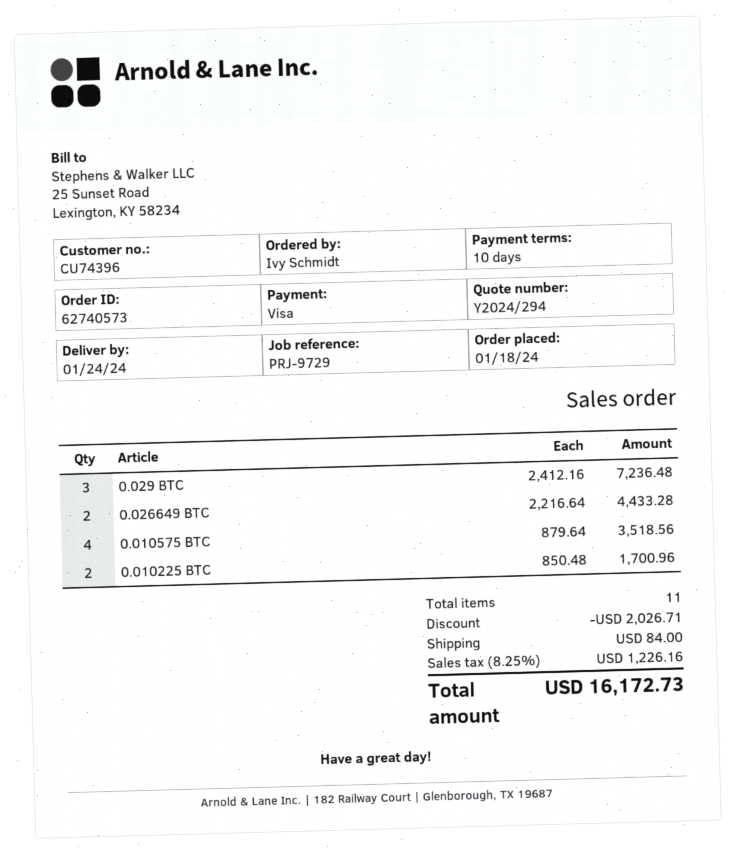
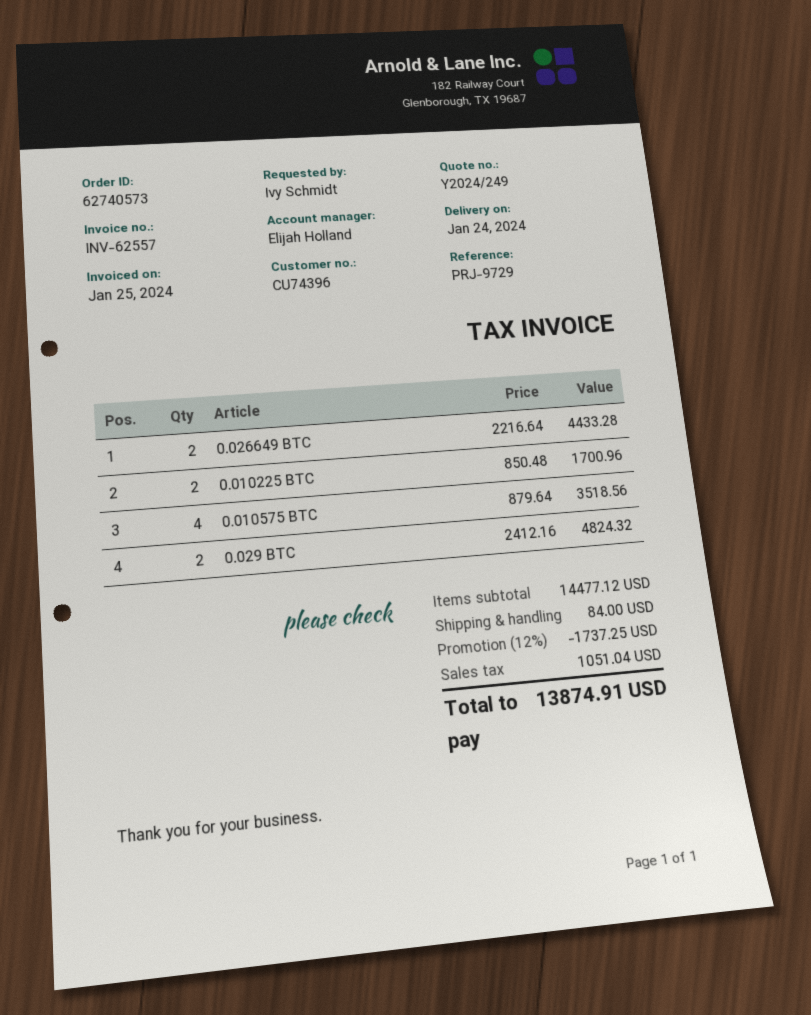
quote number: Y2024/294 -> Y2024/249
0.029 BTC: 3 x 2412.16 = 7236.48 -> 2 x 2412.16 = 4824.32
discount: 2026.71 -> 1737.25
tax: 1226.16 -> 1051.04
total: 16172.73 -> 13874.91

